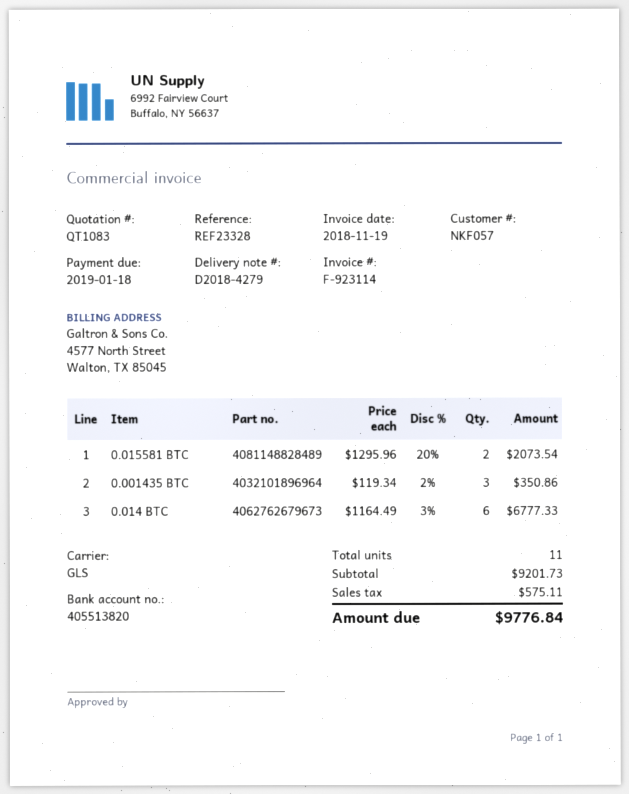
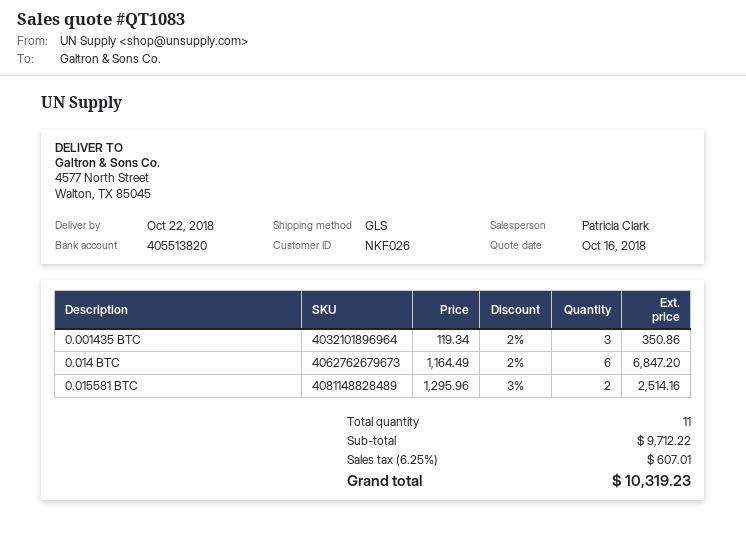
customer number: NKF057 -> NKF026
0.015581 BTC: 2 x 1295.96 - 20% = 2073.54 -> 2 x 1295.96 - 3% = 2514.16
0.014 BTC: 6 x 1164.49 - 3% = 6777.33 -> 6 x 1164.49 - 2% = 6847.20
subtotal: 9201.73 -> 9712.22
tax: 575.11 -> 607.01
total: 9776.84 -> 10319.23

